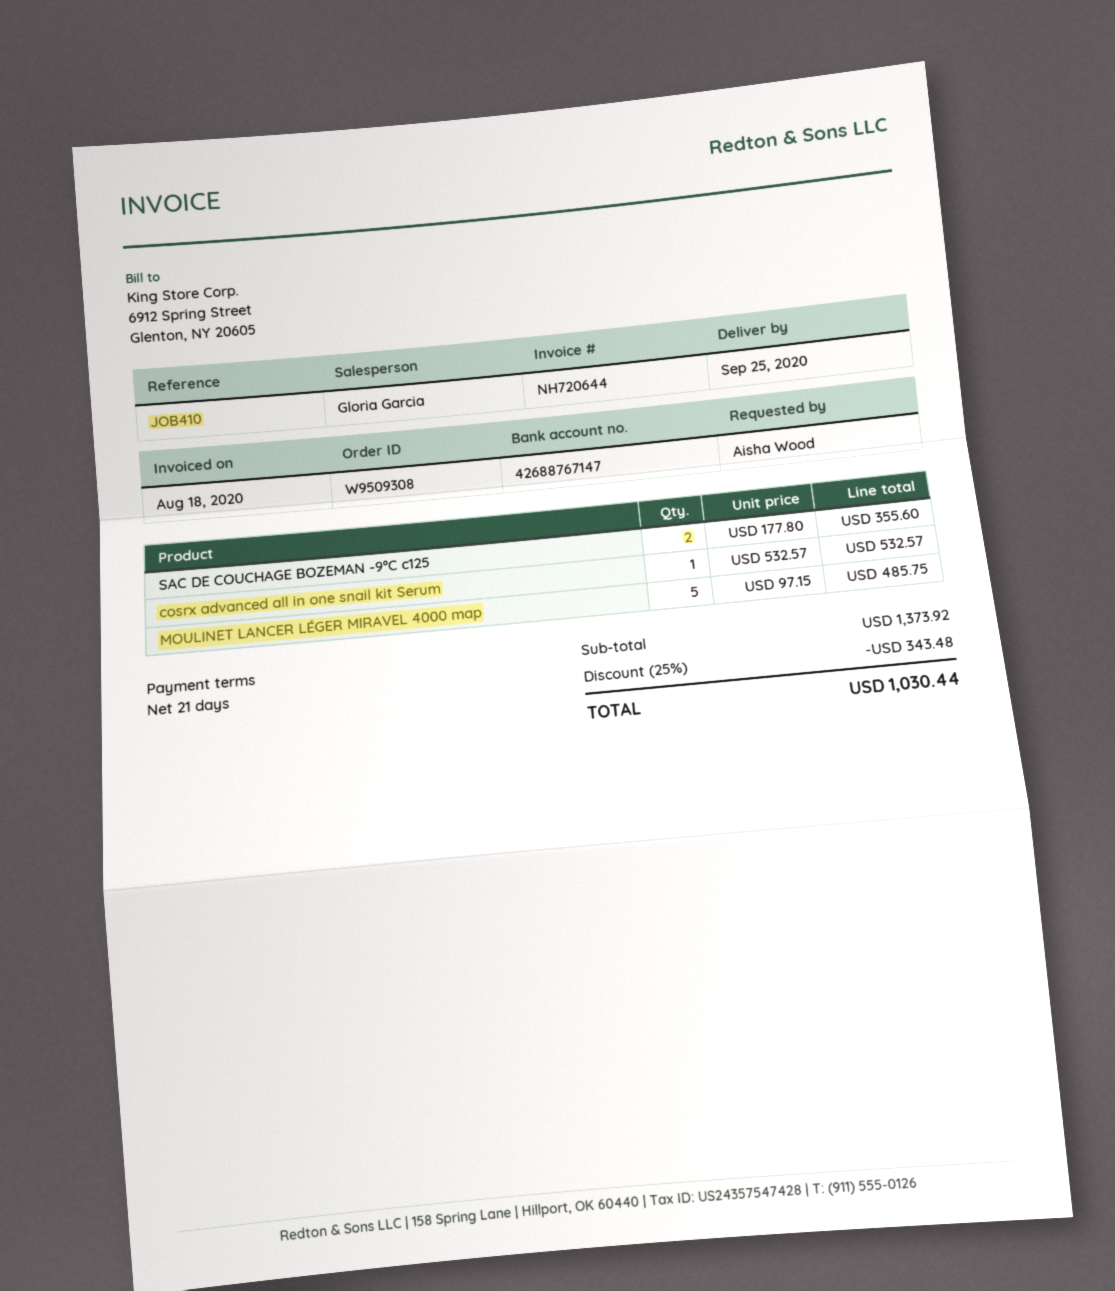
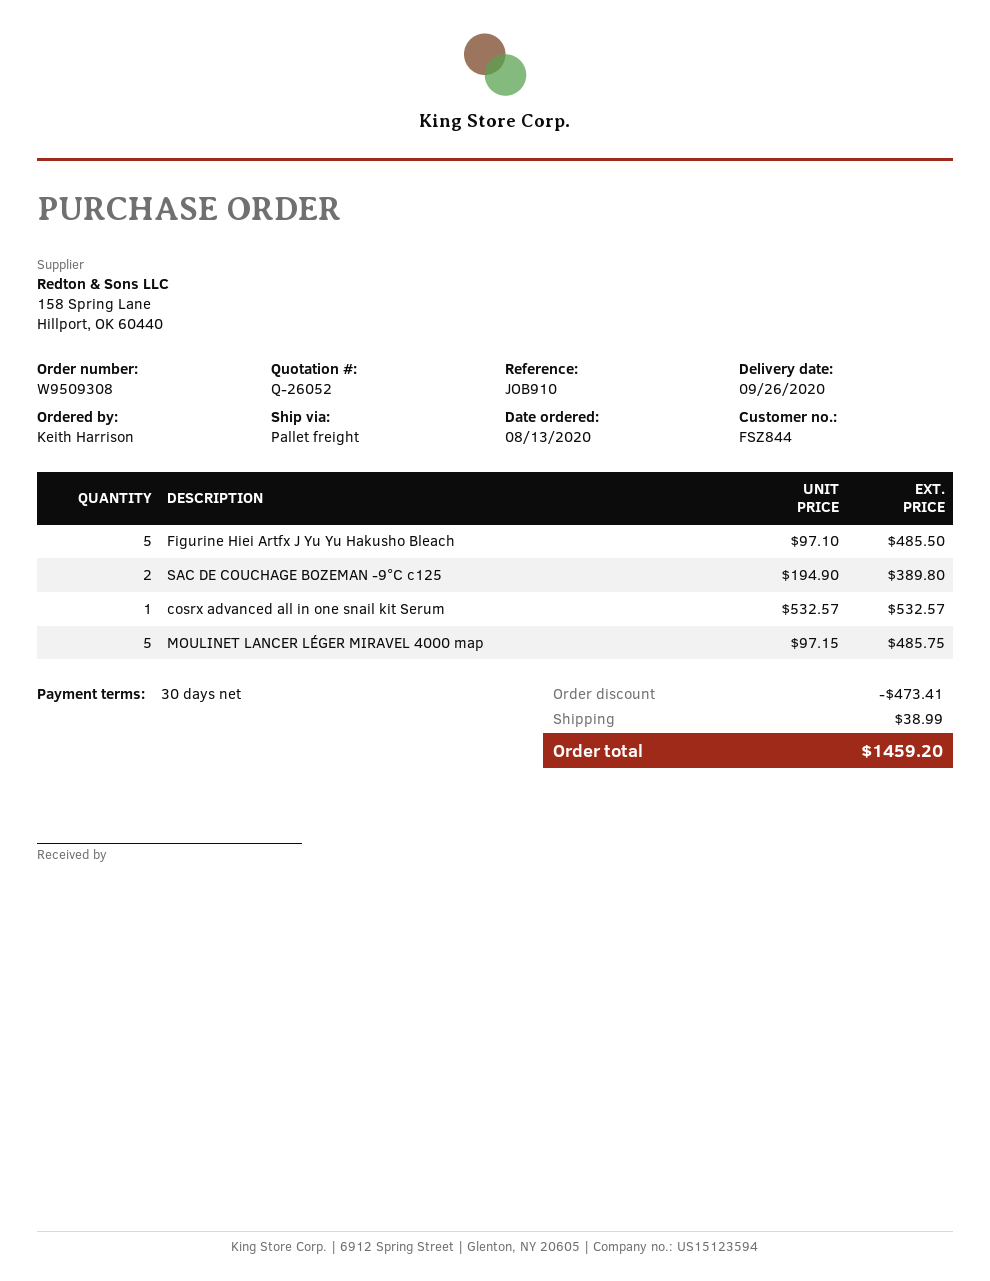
delivery date: 2020-09-25 -> 2020-09-26
payment terms: 21 days -> 30 days
reference: JOB410 -> JOB910
ordered by: Aisha Wood -> Keith Harrison
SAC DE COUCHAGE BOZEMAN -9°C c125: 2 x 177.80 = 355.60 -> 2 x 194.90 = 389.80
Figurine Hiei Artfx J Yu Yu Hakusho Bleach: none -> 5 x 97.10 = 485.50
discount: 343.48 -> 473.41
shipping: none -> 38.99
total: 1030.44 -> 1459.20

